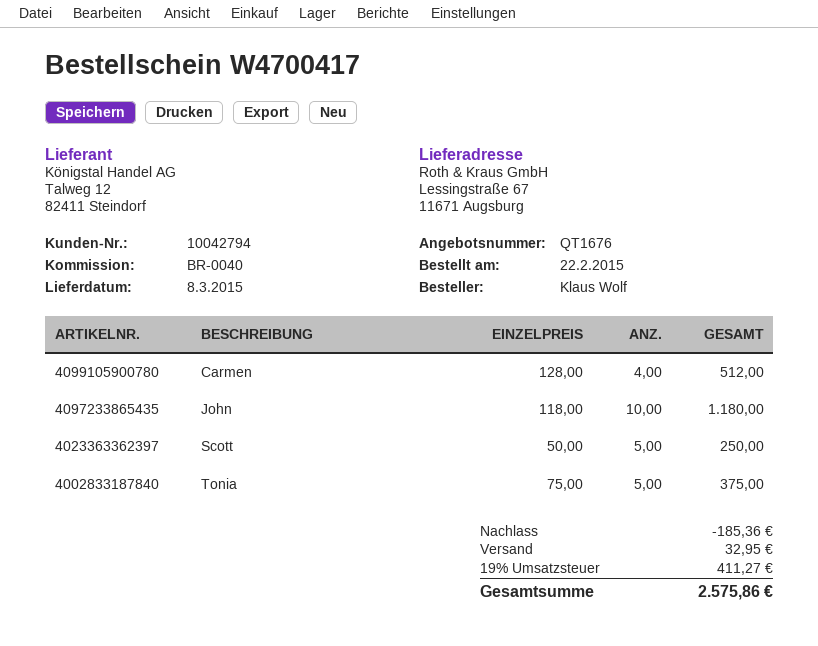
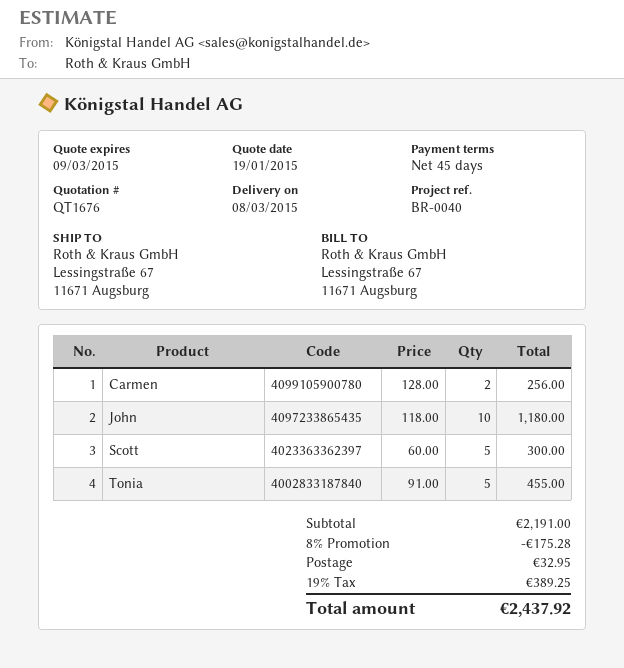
Carmen: 4 x 128.00 = 512.00 -> 2 x 128.00 = 256.00
Scott: 5 x 50.00 = 250.00 -> 5 x 60.00 = 300.00
Tonia: 5 x 75.00 = 375.00 -> 5 x 91.00 = 455.00
discount: 185.36 -> 175.28
tax: 19% = 411.27 -> 19% = 389.25
total: 2575.86 -> 2437.92

